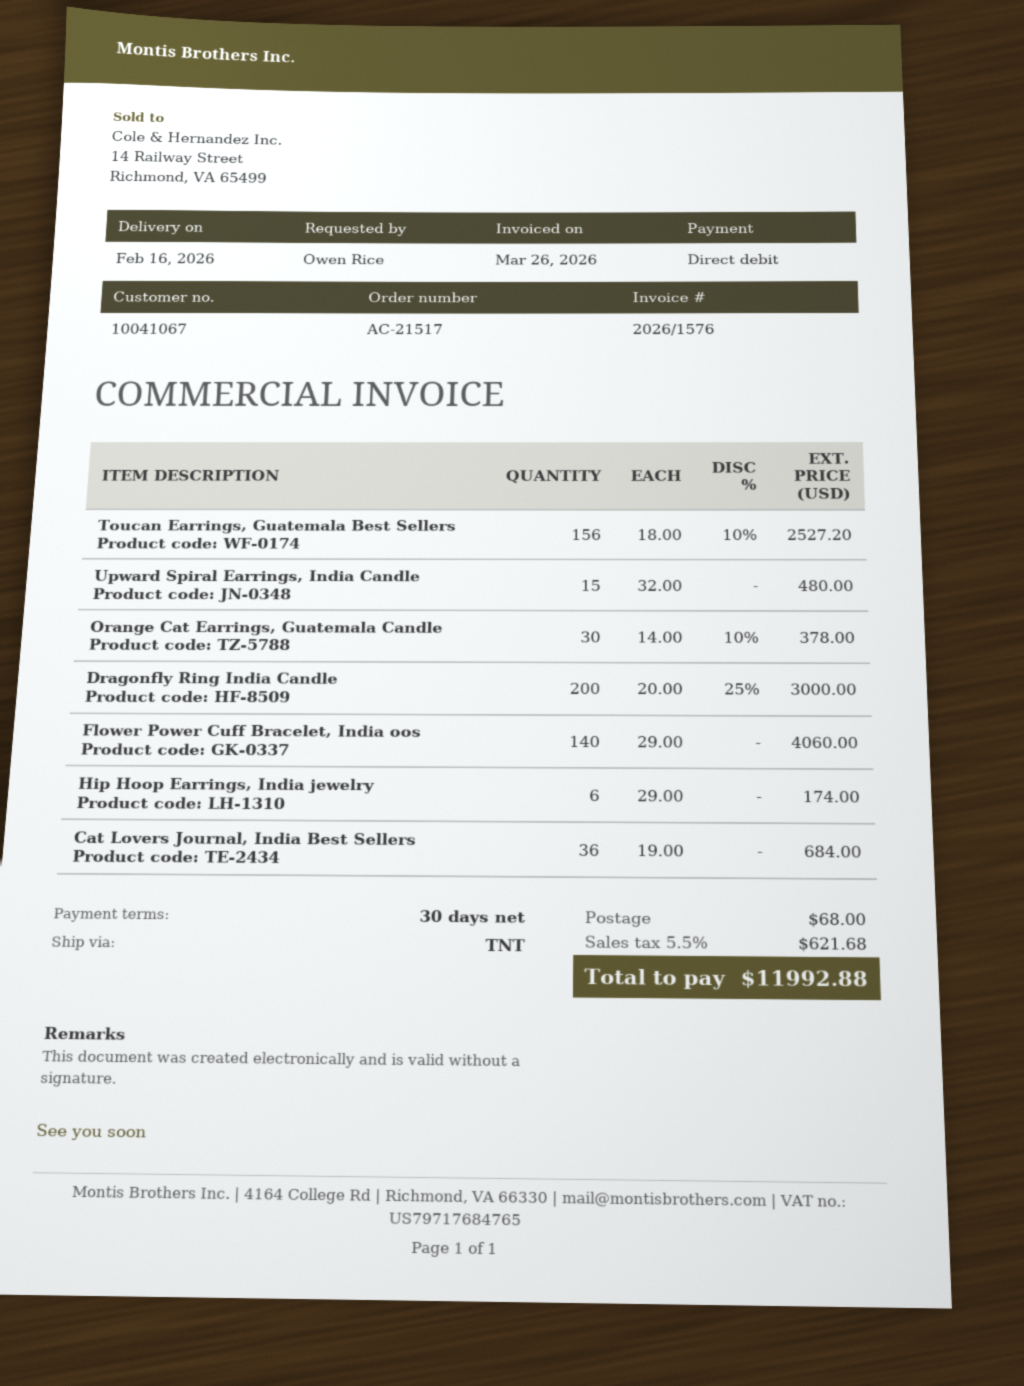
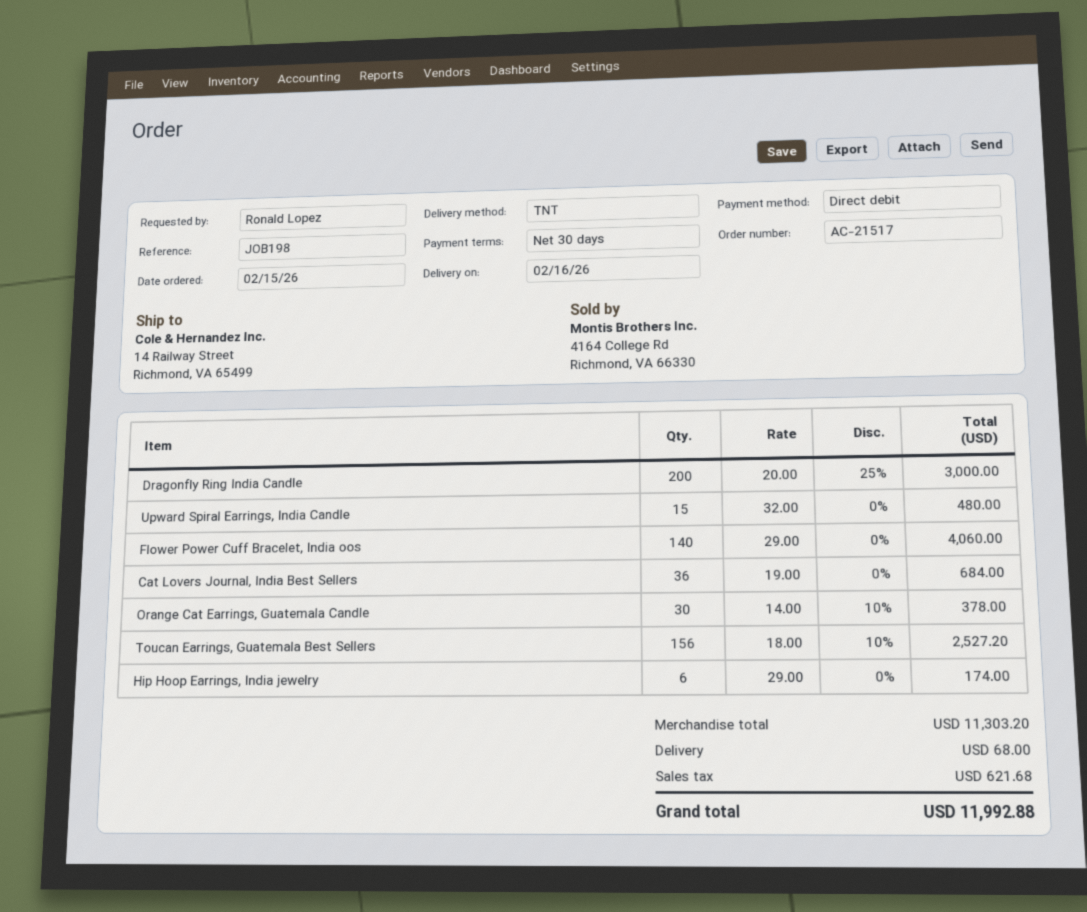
ordered by: Owen Rice -> Ronald Lopez

